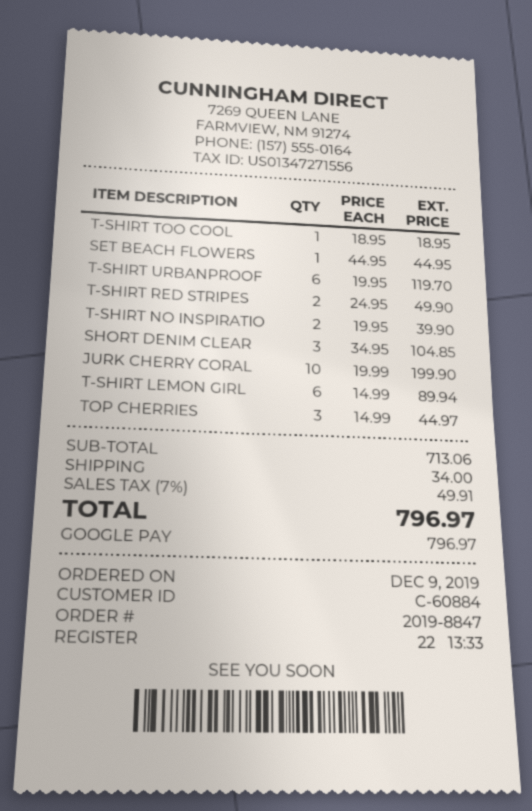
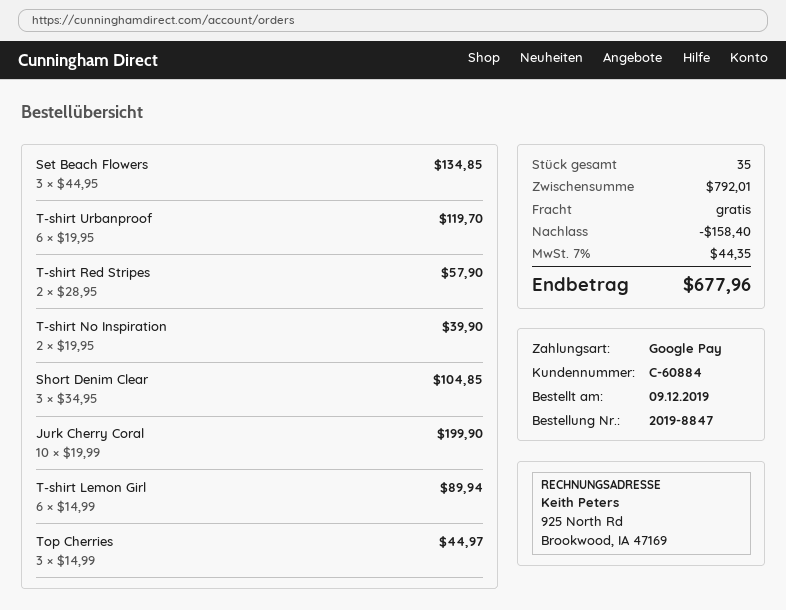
T-SHIRT TOO COOL: 1 x 18.95 = 18.95 -> none
SET BEACH FLOWERS: 1 x 44.95 = 44.95 -> 3 x 44.95 = 134.85
T-SHIRT RED STRIPES: 2 x 24.95 = 49.90 -> 2 x 28.95 = 57.90
subtotal: 713.06 -> 792.01
discount: none -> 158.40
shipping: 34.00 -> 0.00
tax: 7% = 49.91 -> 7% = 44.35
total: 796.97 -> 677.96

